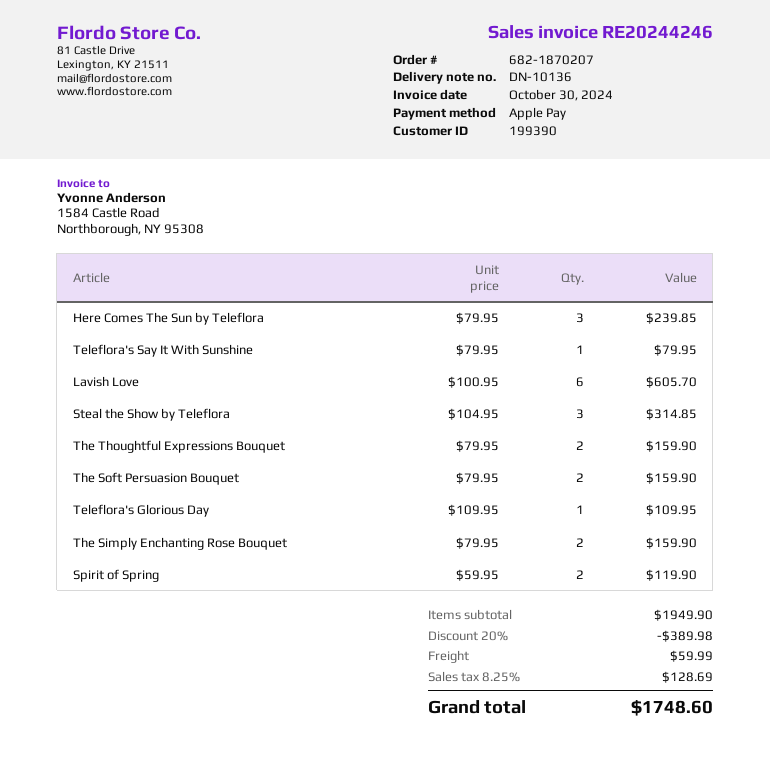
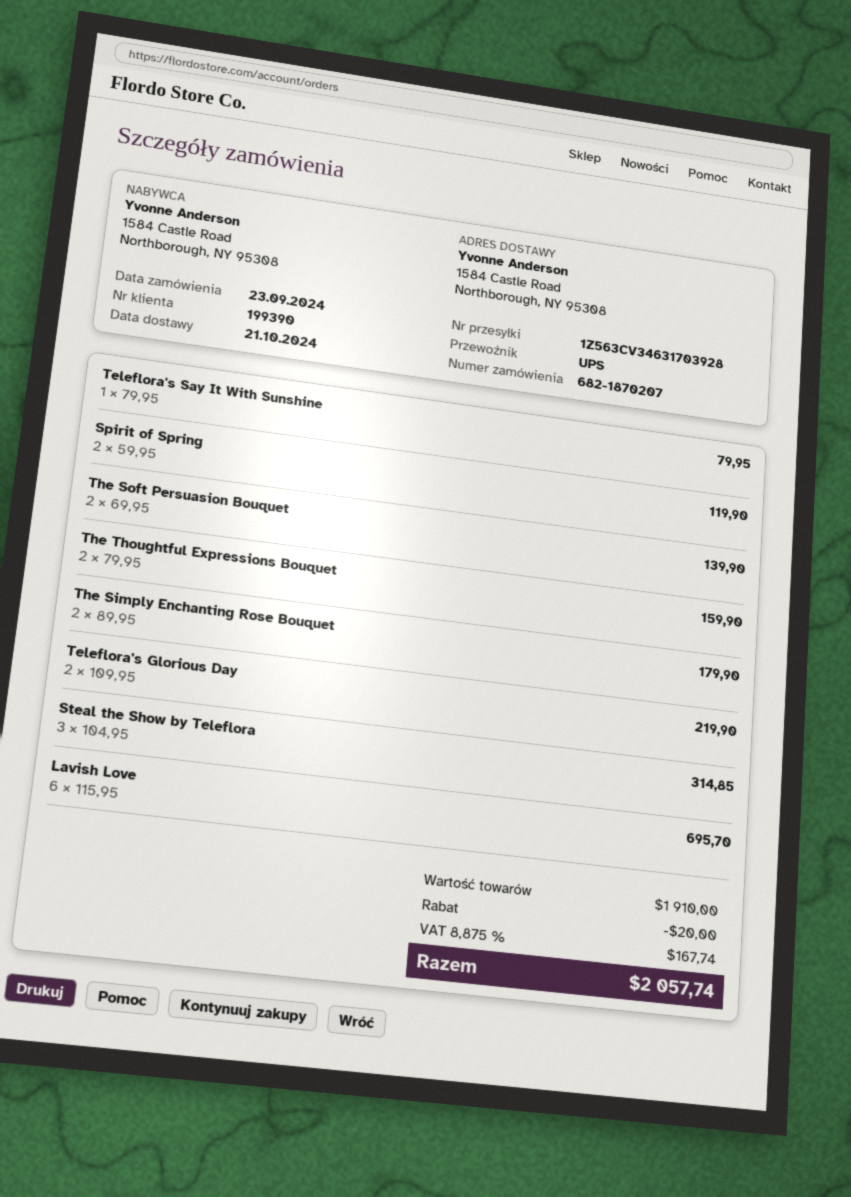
Here Comes The Sun by Teleflora: 3 x 79.95 = 239.85 -> none
Lavish Love: 6 x 100.95 = 605.70 -> 6 x 115.95 = 695.70
The Soft Persuasion Bouquet: 2 x 79.95 = 159.90 -> 2 x 69.95 = 139.90
Teleflora's Glorious Day: 1 x 109.95 = 109.95 -> 2 x 109.95 = 219.90
The Simply Enchanting Rose Bouquet: 2 x 79.95 = 159.90 -> 2 x 89.95 = 179.90
subtotal: 1949.90 -> 1910.00
discount: 389.98 -> 20.00
shipping: 59.99 -> none
tax: 8.25% = 128.69 -> 8.875% = 167.74
total: 1748.60 -> 2057.74

